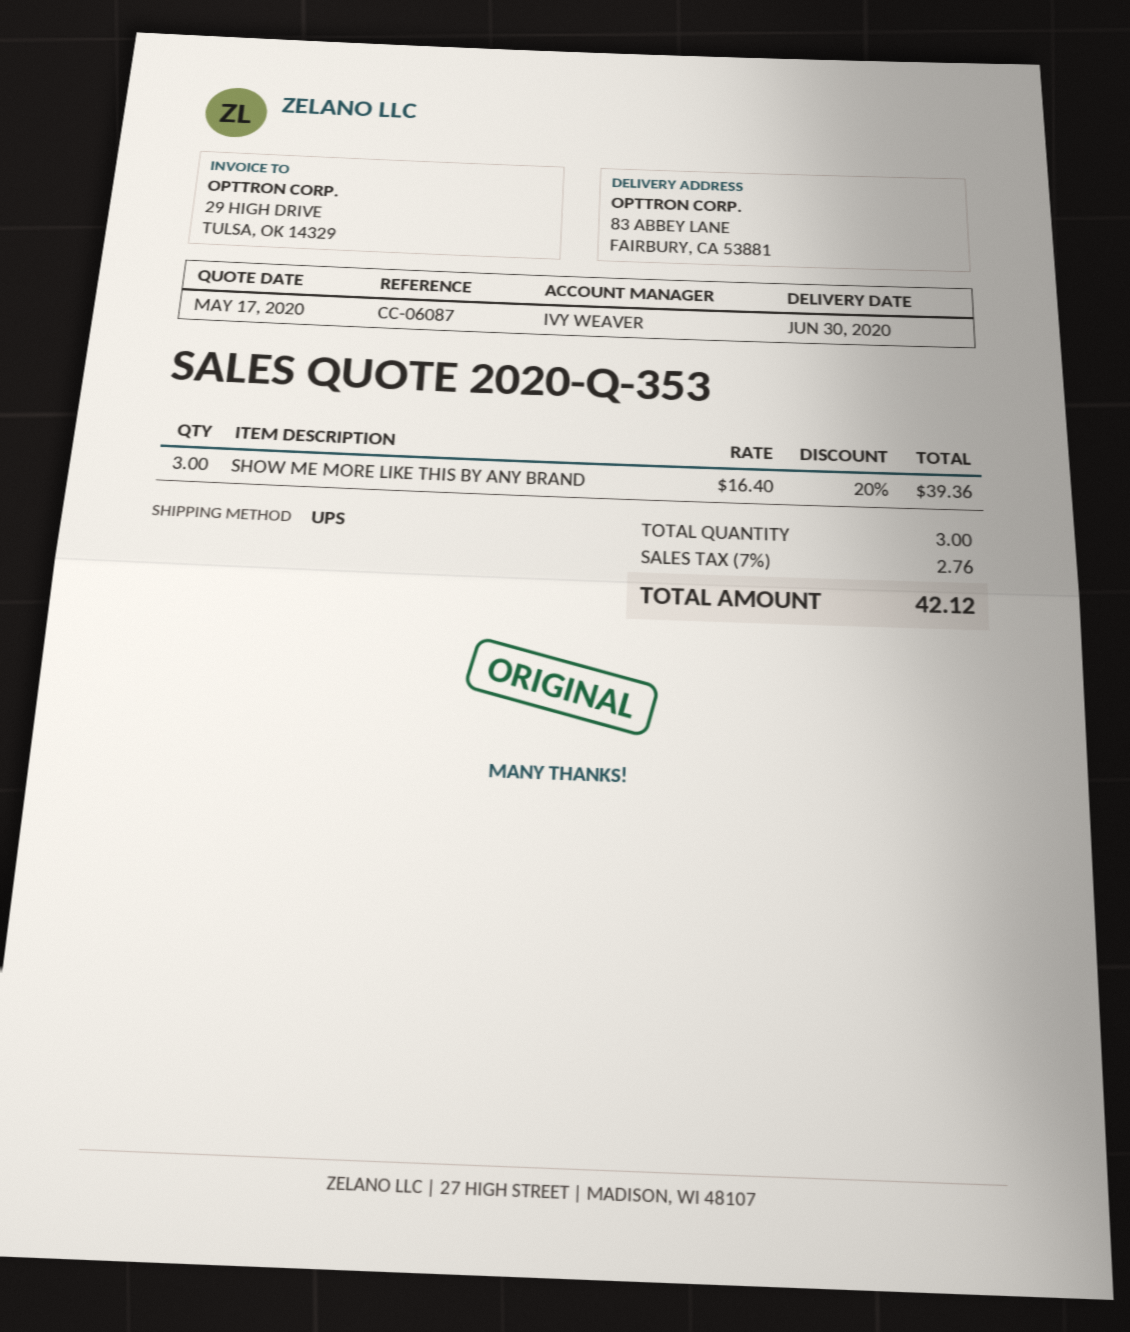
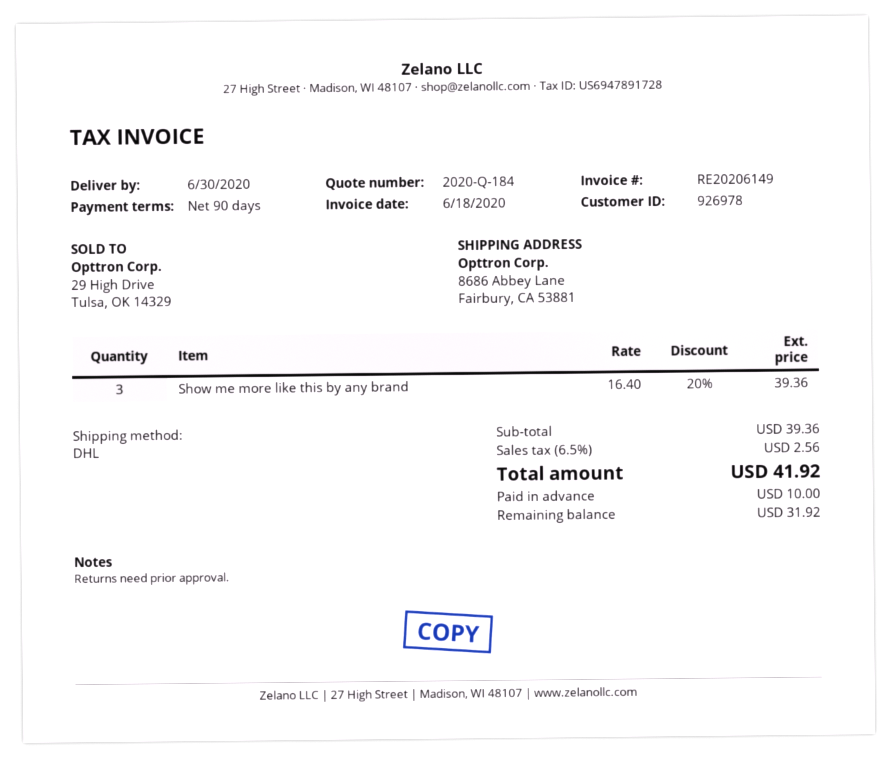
quote number: 2020-Q-353 -> 2020-Q-184
shipping method: UPS -> DHL
ship to: 83 ABBEY LANE, FAIRBURY, CA 53881 -> 8686 Abbey Lane, Fairbury, CA 53881
tax: 7% = 2.76 -> 6.5% = 2.56
total: 42.12 -> 41.92

